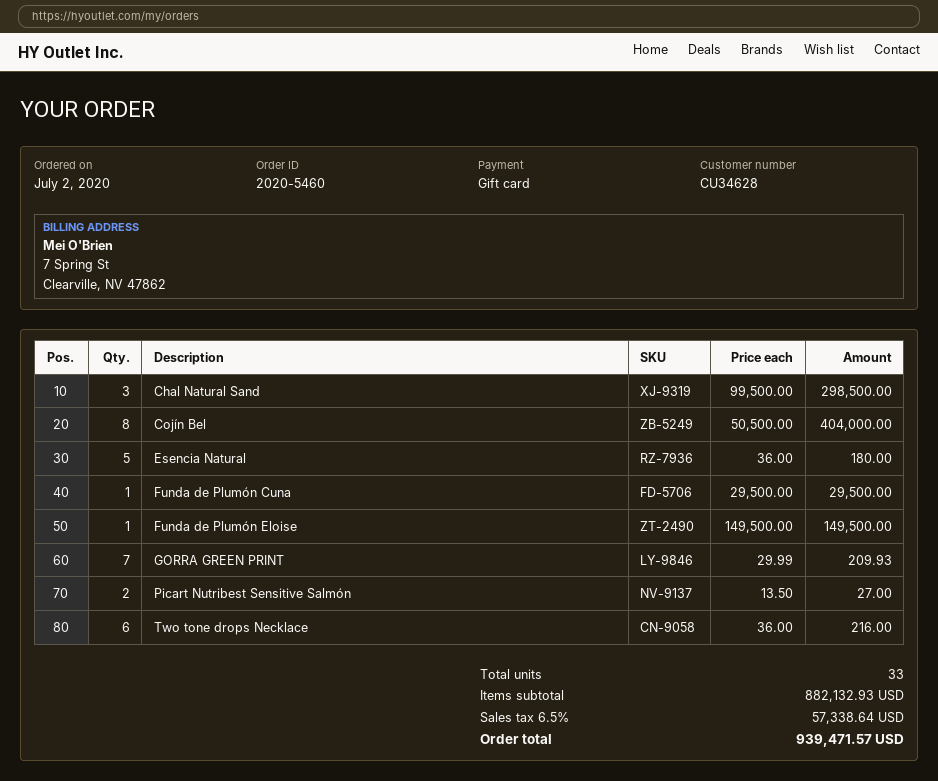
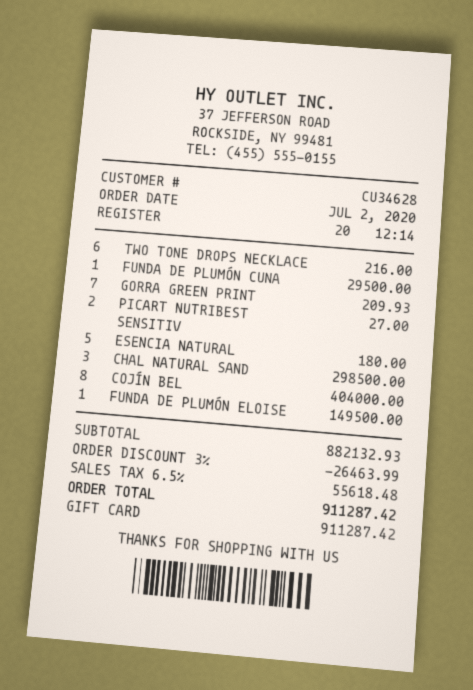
discount: none -> 3% = 26463.99
tax: 6.5% = 57338.64 -> 6.5% = 55618.48
total: 939471.57 -> 911287.42

